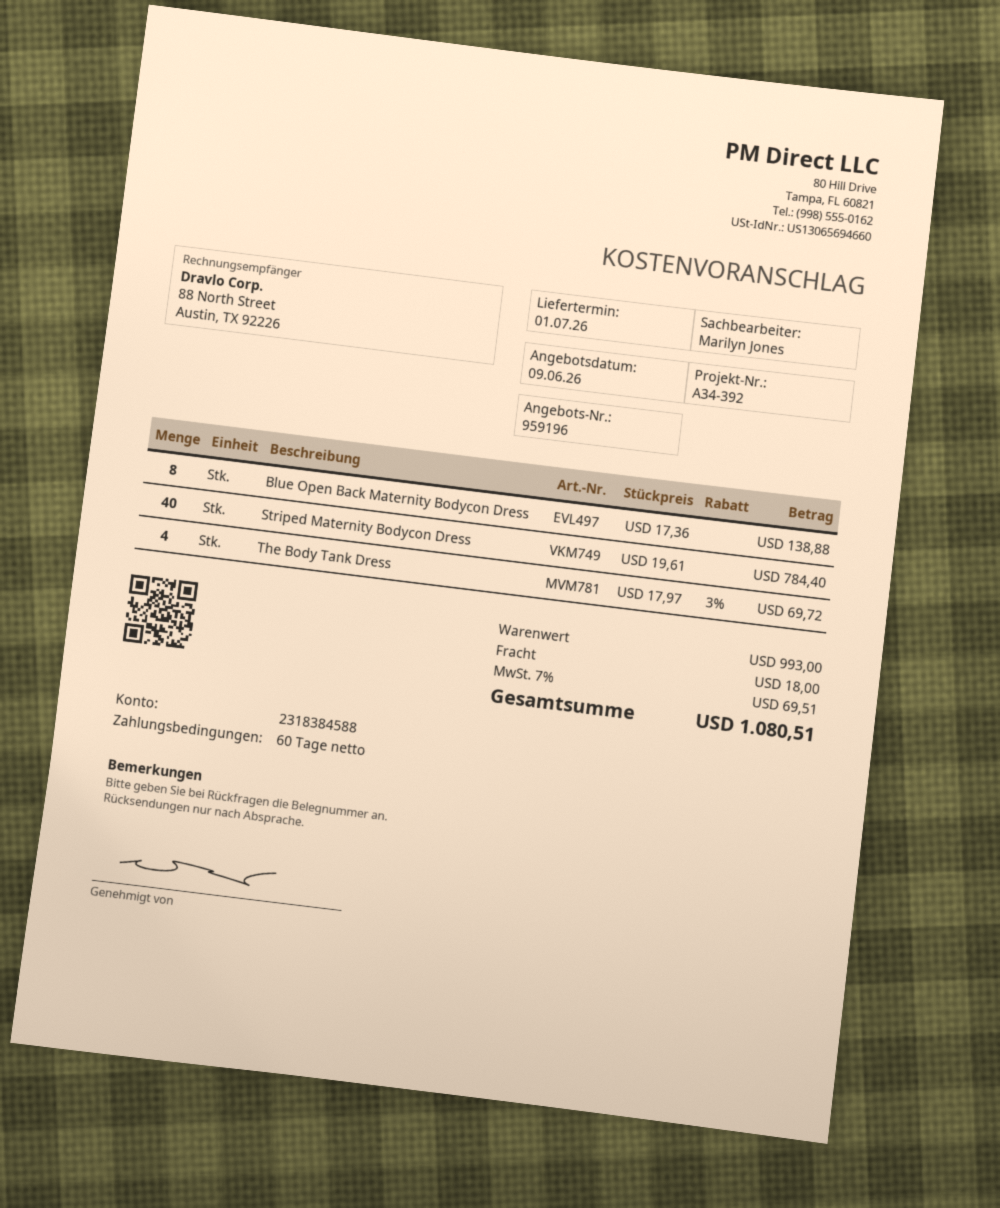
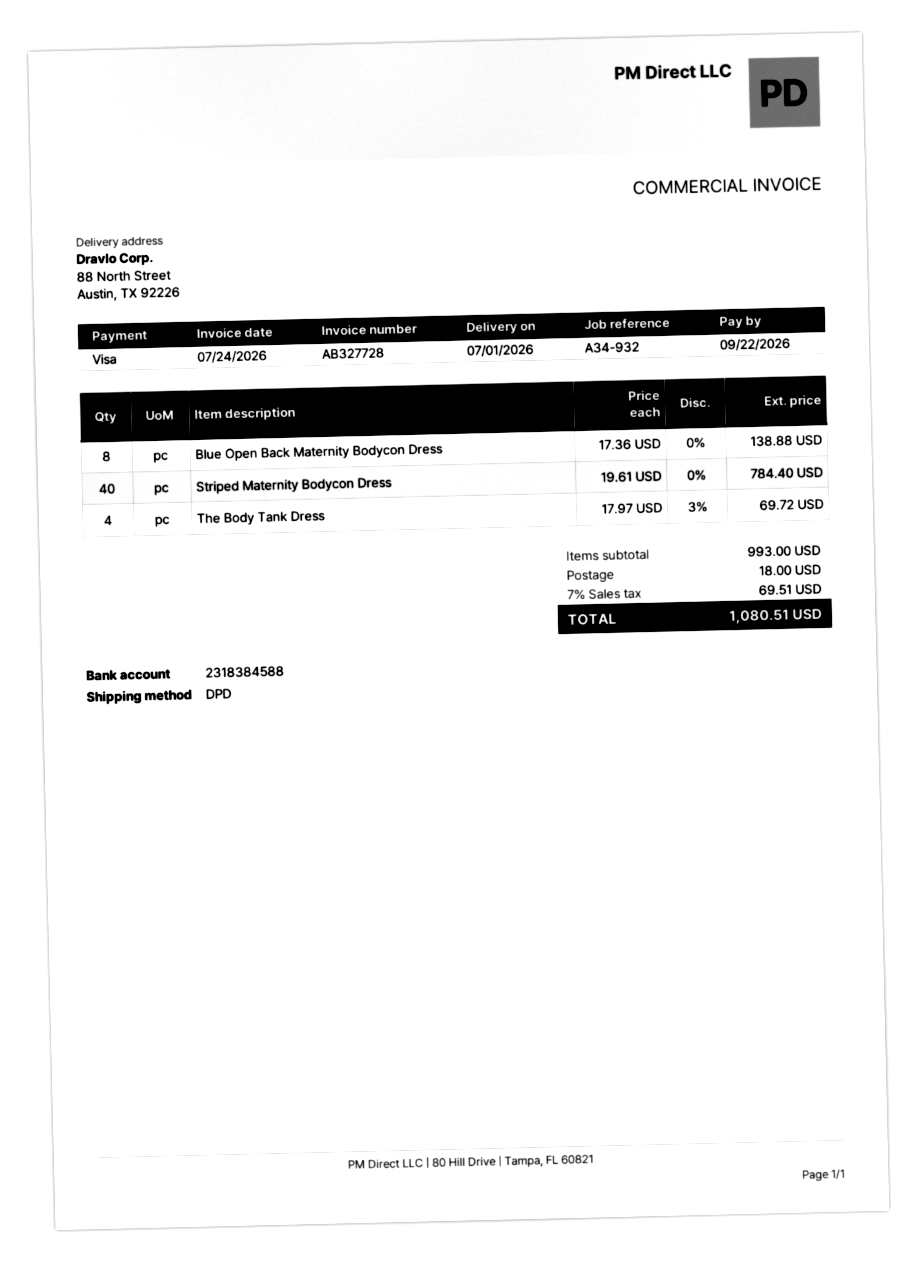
reference: A34-392 -> A34-932

